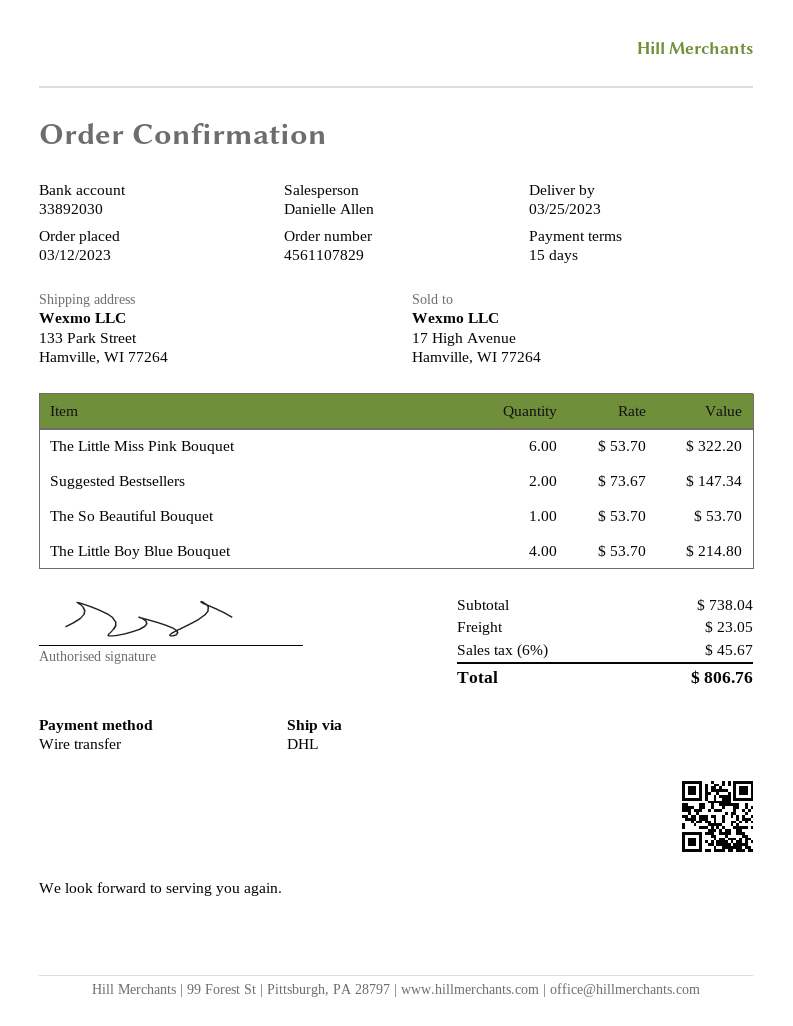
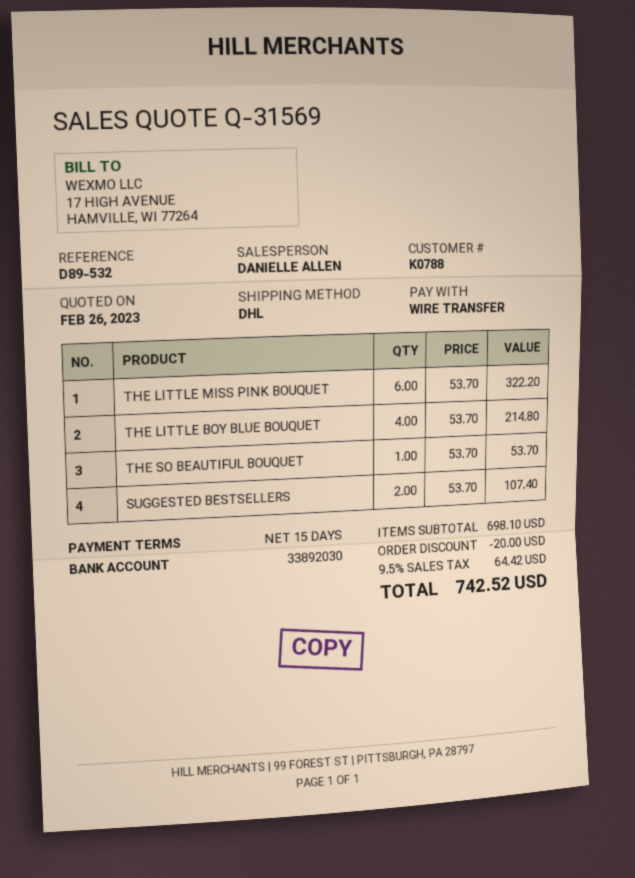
Suggested Bestsellers: 2 x 73.67 = 147.34 -> 2 x 53.70 = 107.40
subtotal: 738.04 -> 698.10
discount: none -> 20.00
shipping: 23.05 -> none
tax: 6% = 45.67 -> 9.5% = 64.42
total: 806.76 -> 742.52

